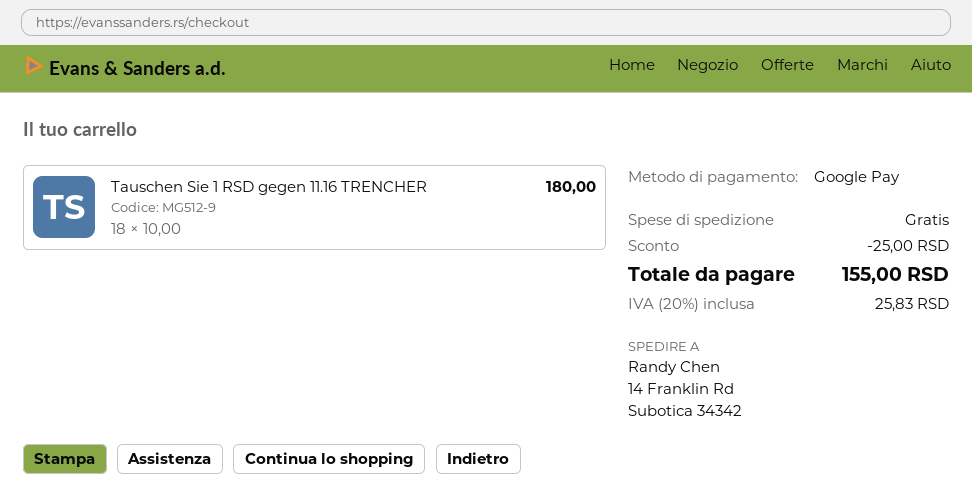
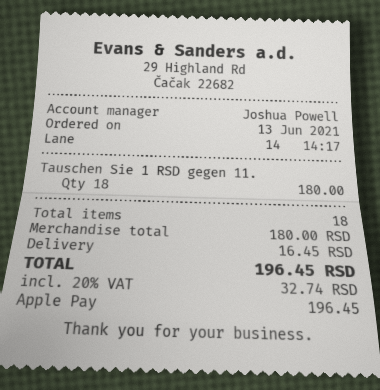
payment method: Google Pay -> Apple Pay
discount: 25.00 -> none
shipping: 0.00 -> 16.45
tax: 20% = 25.83 -> 20% = 32.74
total: 155.00 -> 196.45

